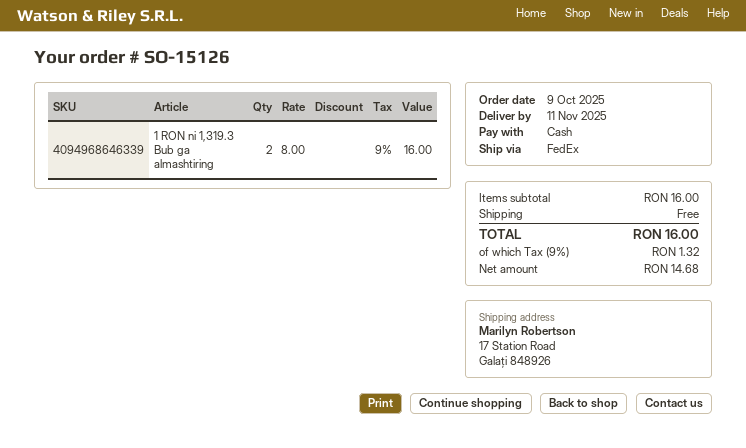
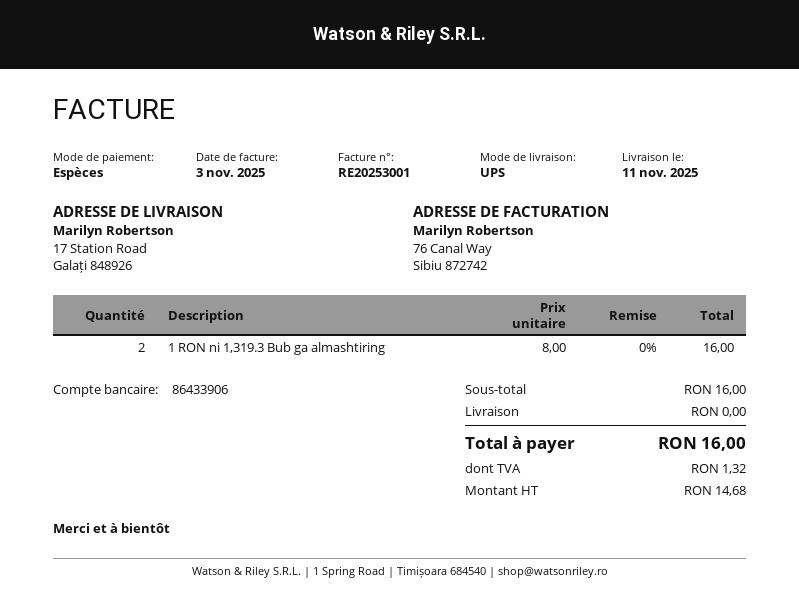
shipping method: FedEx -> UPS

